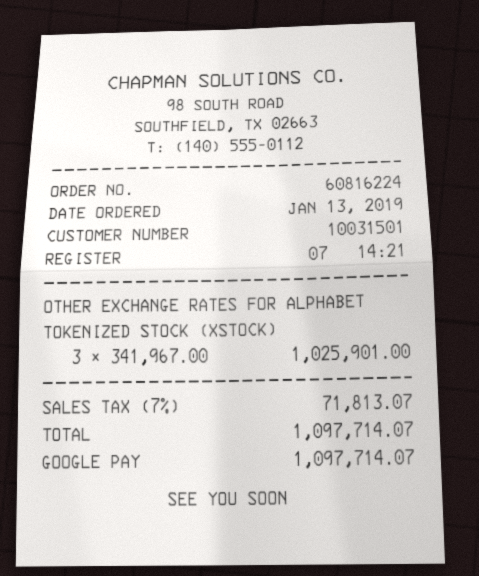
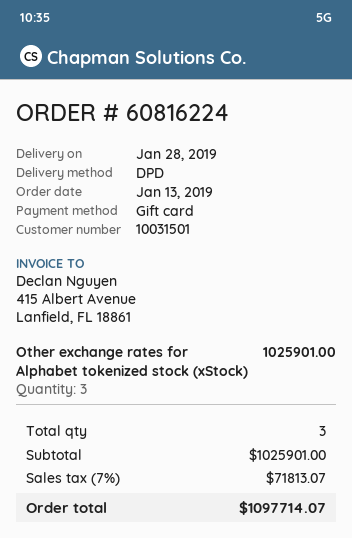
payment method: Google Pay -> gift card

